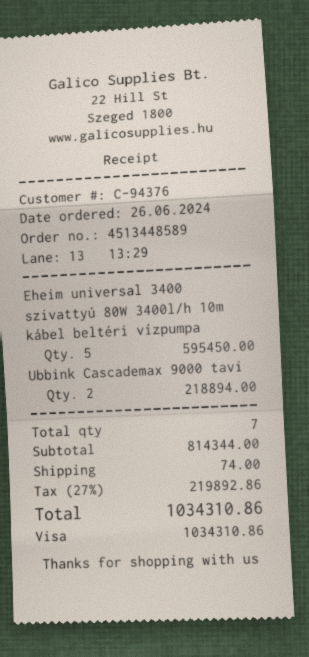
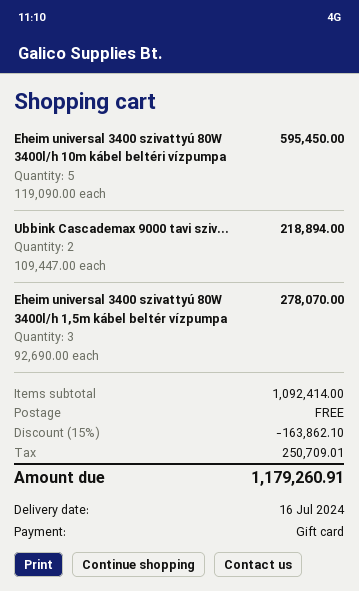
payment method: Visa -> gift card
Eheim universal 3400 szivattyú 80W 3400l/h 1,5m kábel beltér vízpumpa: none -> 3 for 278070.00
subtotal: 814344.00 -> 1092414.00
discount: none -> 15% = 163862.10
shipping: 74.00 -> 0.00
tax: 219892.86 -> 250709.01
total: 1034310.86 -> 1179260.91

